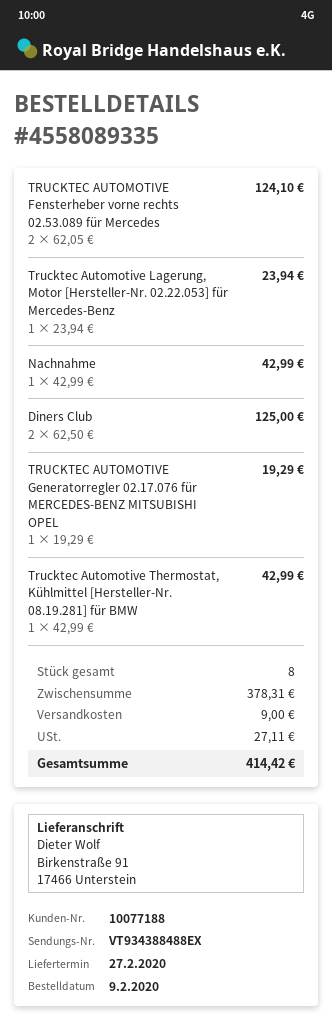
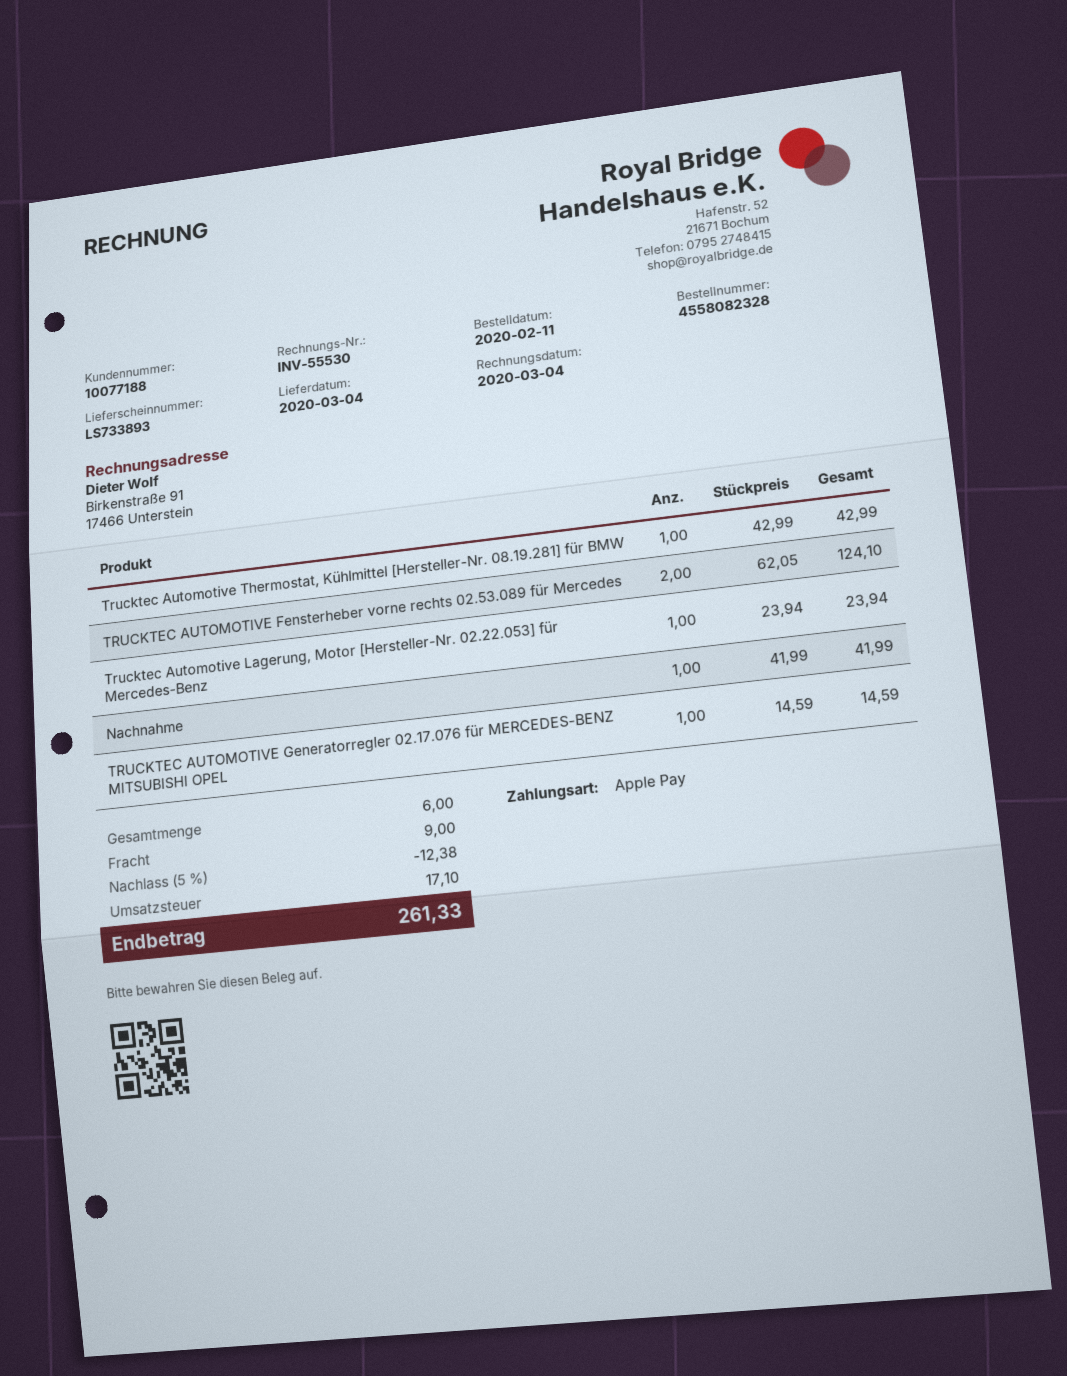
order number: 4558089335 -> 4558082328
order date: 2020-02-09 -> 2020-02-11
delivery date: 2020-02-27 -> 2020-03-04
Nachnahme: 1 x 42.99 = 42.99 -> 1 x 41.99 = 41.99
Diners Club: 2 x 62.50 = 125.00 -> none
TRUCKTEC AUTOMOTIVE Generatorregler 02.17.076 für MERCEDES-BENZ MITSUBISHI OPEL: 1 x 19.29 = 19.29 -> 1 x 14.59 = 14.59
total quantity: 8 -> 6
discount: none -> 5% = 12.38
tax: 27.11 -> 17.10
total: 414.42 -> 261.33

